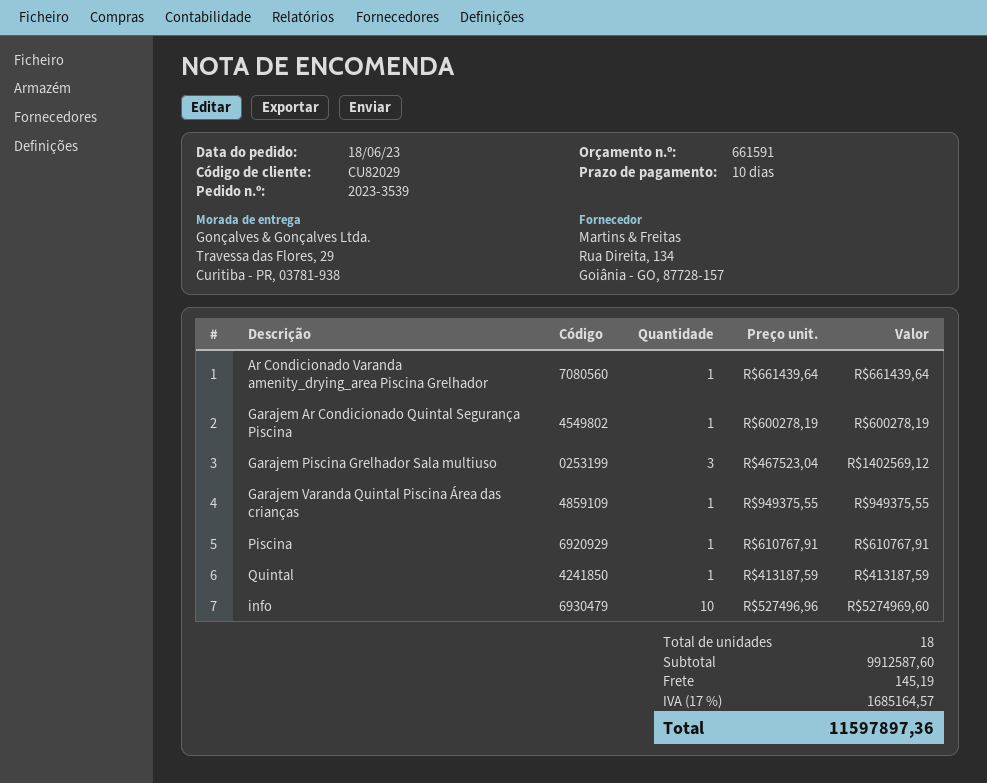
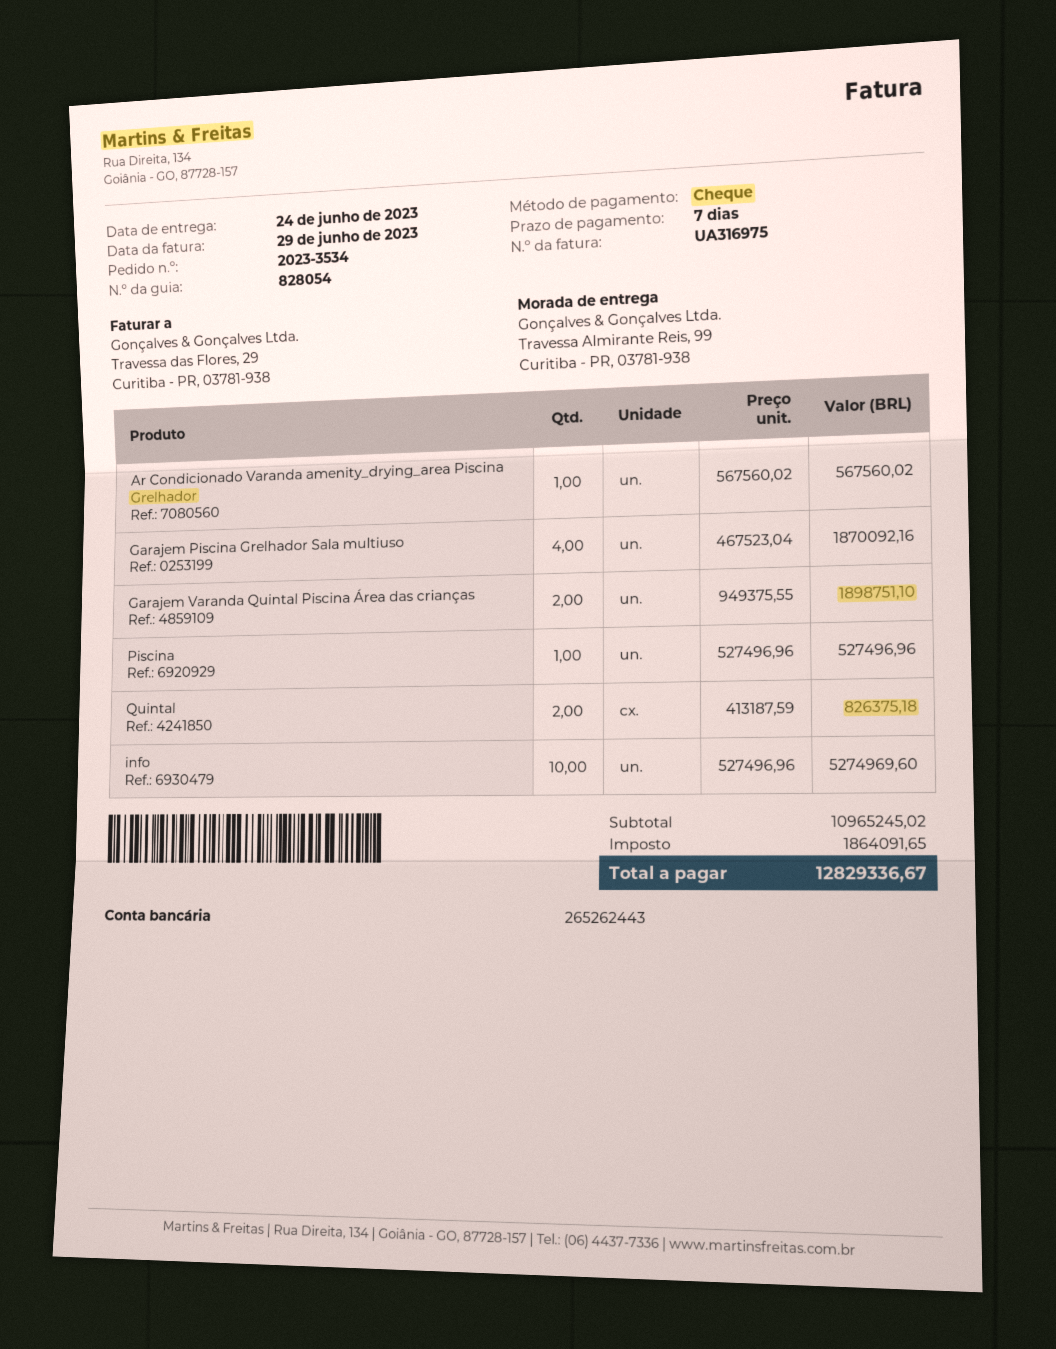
order number: 2023-3539 -> 2023-3534
payment terms: 10 days -> 7 days
ship to: Travessa das Flores, 29, Curitiba - PR, 03781-938 -> Travessa Almirante Reis, 99, Curitiba - PR, 03781-938
Ar Condicionado Varanda amenity_drying_area Piscina Grelhador: 1 x 661439.64 = 661439.64 -> 1 x 567560.02 = 567560.02
Garajem Ar Condicionado Quintal Segurança Piscina: 1 x 600278.19 = 600278.19 -> none
Garajem Piscina Grelhador Sala multiuso: 3 x 467523.04 = 1402569.12 -> 4 x 467523.04 = 1870092.16
Garajem Varanda Quintal Piscina Área das crianças: 1 x 949375.55 = 949375.55 -> 2 x 949375.55 = 1898751.10
Piscina: 1 x 610767.91 = 610767.91 -> 1 x 527496.96 = 527496.96
Quintal: 1 x 413187.59 = 413187.59 -> 2 x 413187.59 = 826375.18
subtotal: 9912587.60 -> 10965245.02
shipping: 145.19 -> none
tax: 1685164.57 -> 1864091.65
total: 11597897.36 -> 12829336.67

